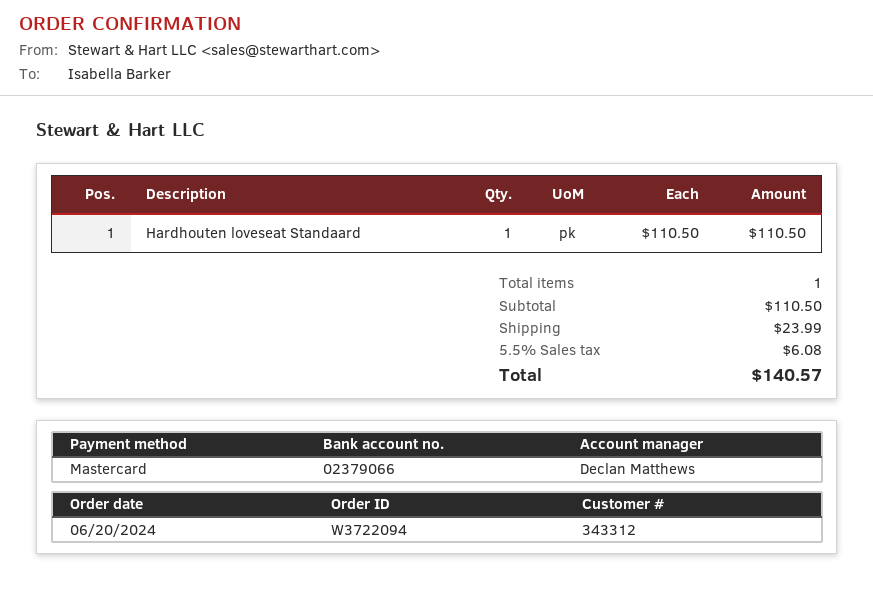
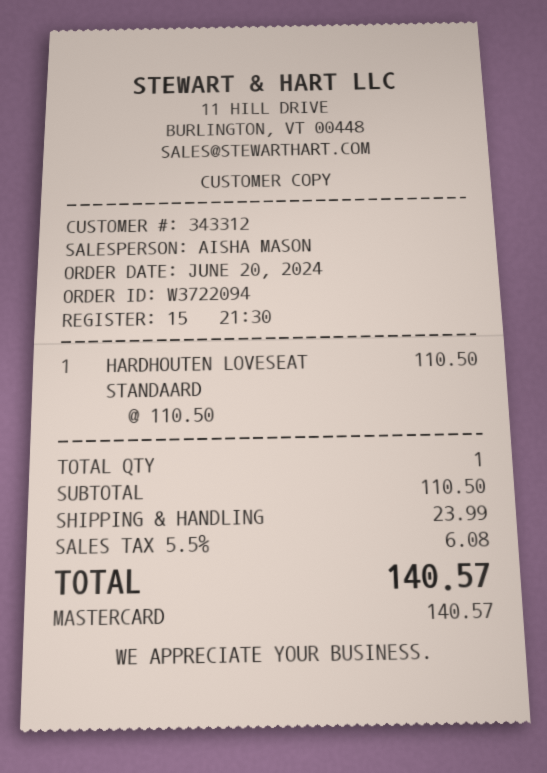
sales rep: Declan Matthews -> AISHA MASON

